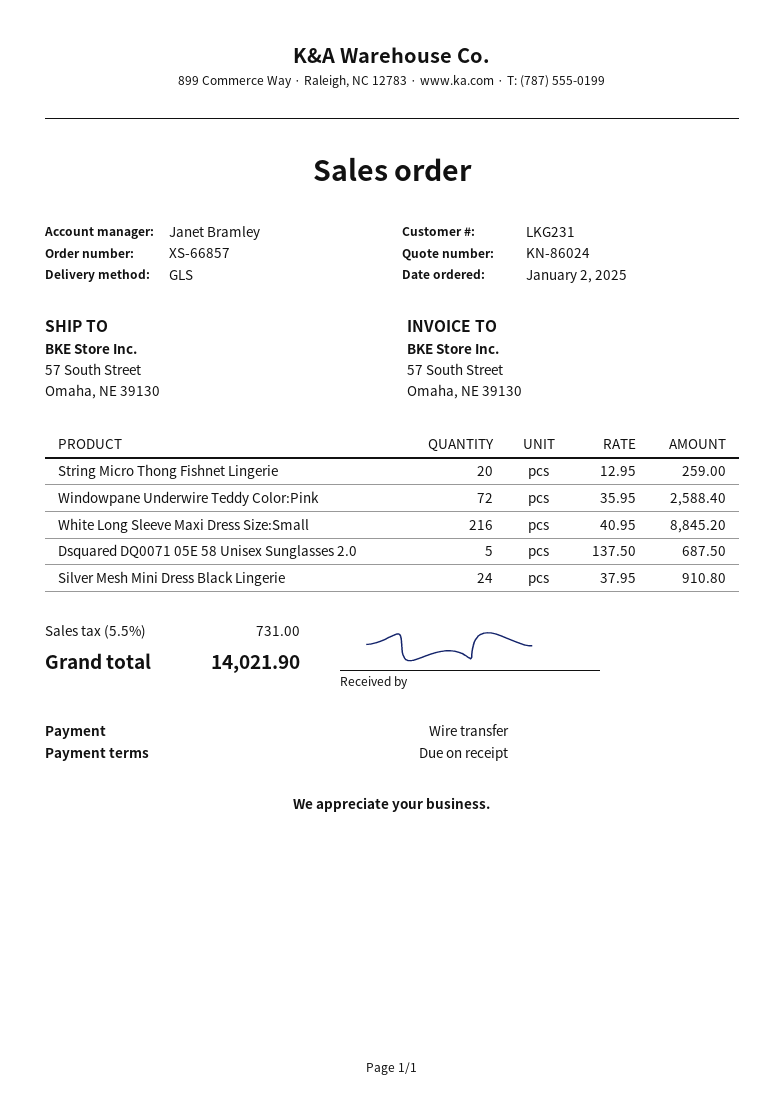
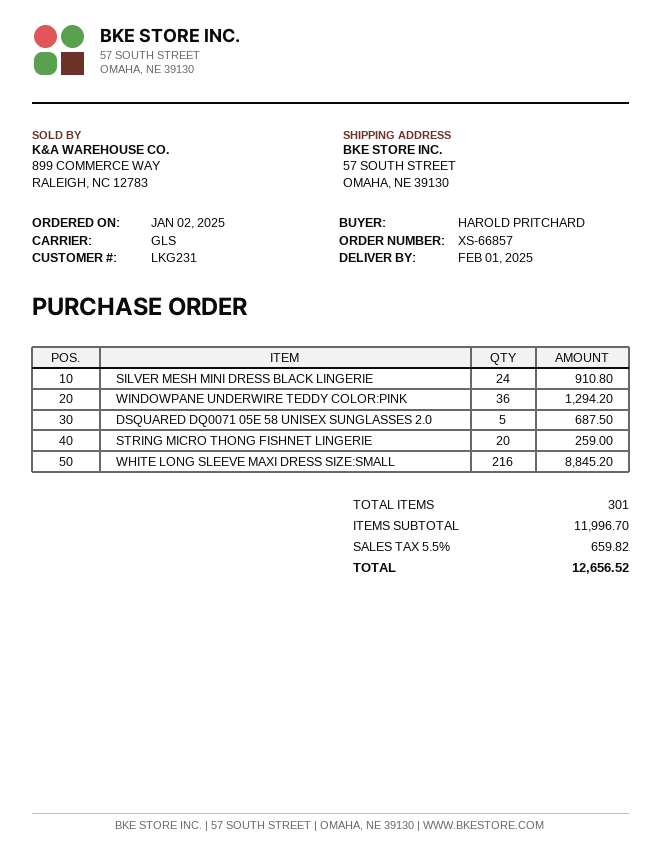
Windowpane Underwire Teddy Color:Pink: 72 for 2588.40 -> 36 for 1294.20
tax: 5.5% = 731.00 -> 5.5% = 659.82
total: 14021.90 -> 12656.52

